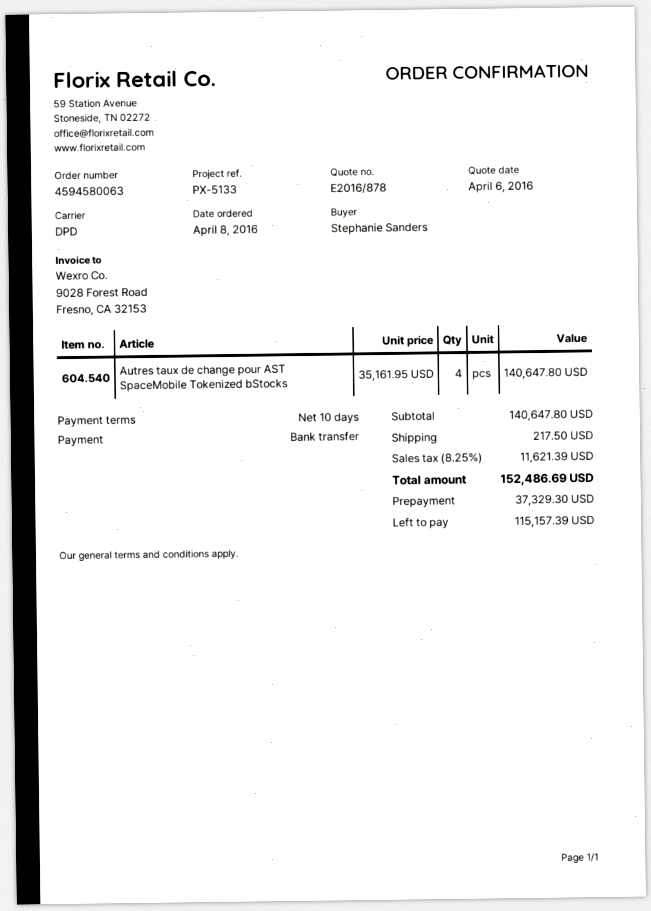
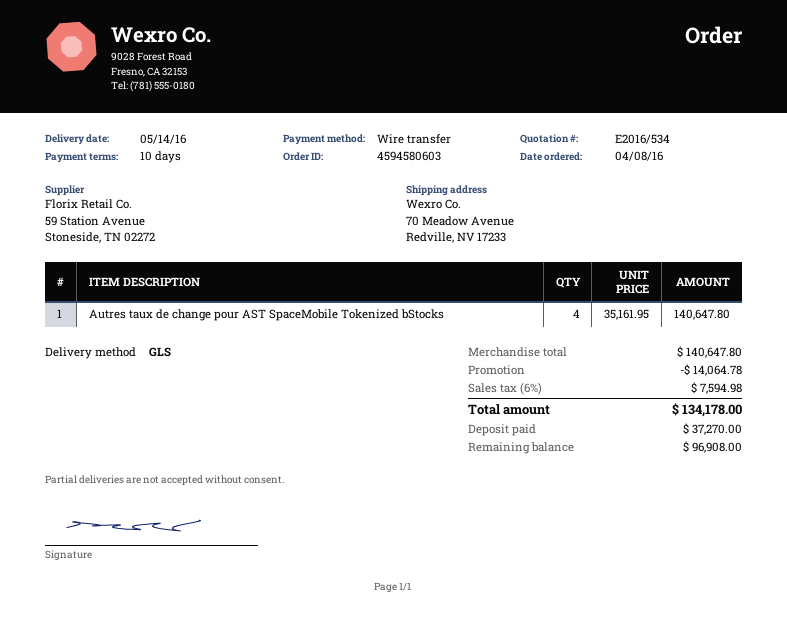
quote number: E2016/878 -> E2016/534
order number: 4594580063 -> 4594580603
shipping method: DPD -> GLS
discount: none -> 14064.78
shipping: 217.50 -> none
tax: 8.25% = 11621.39 -> 6% = 7594.98
total: 152486.69 -> 134178.00
deposit: 37329.30 -> 37270.00
balance: 115157.39 -> 96908.00

